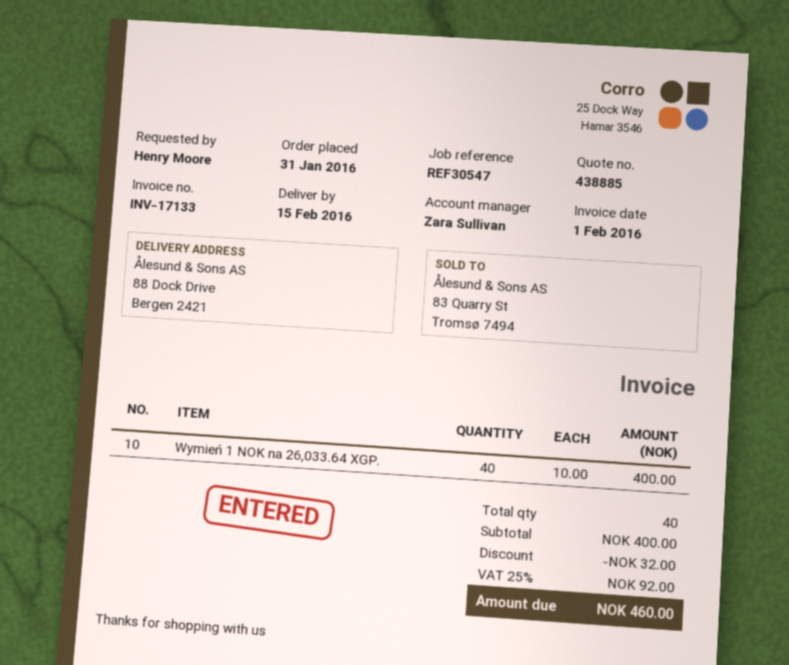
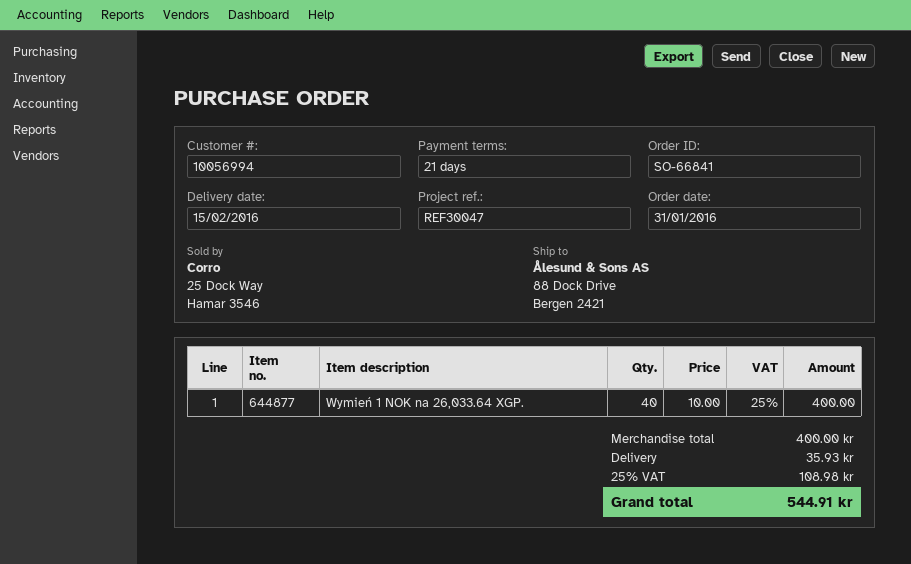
reference: REF30547 -> REF30047
discount: 32.00 -> none
shipping: none -> 35.93
tax: 25% = 92.00 -> 25% = 108.98
total: 460.00 -> 544.91

